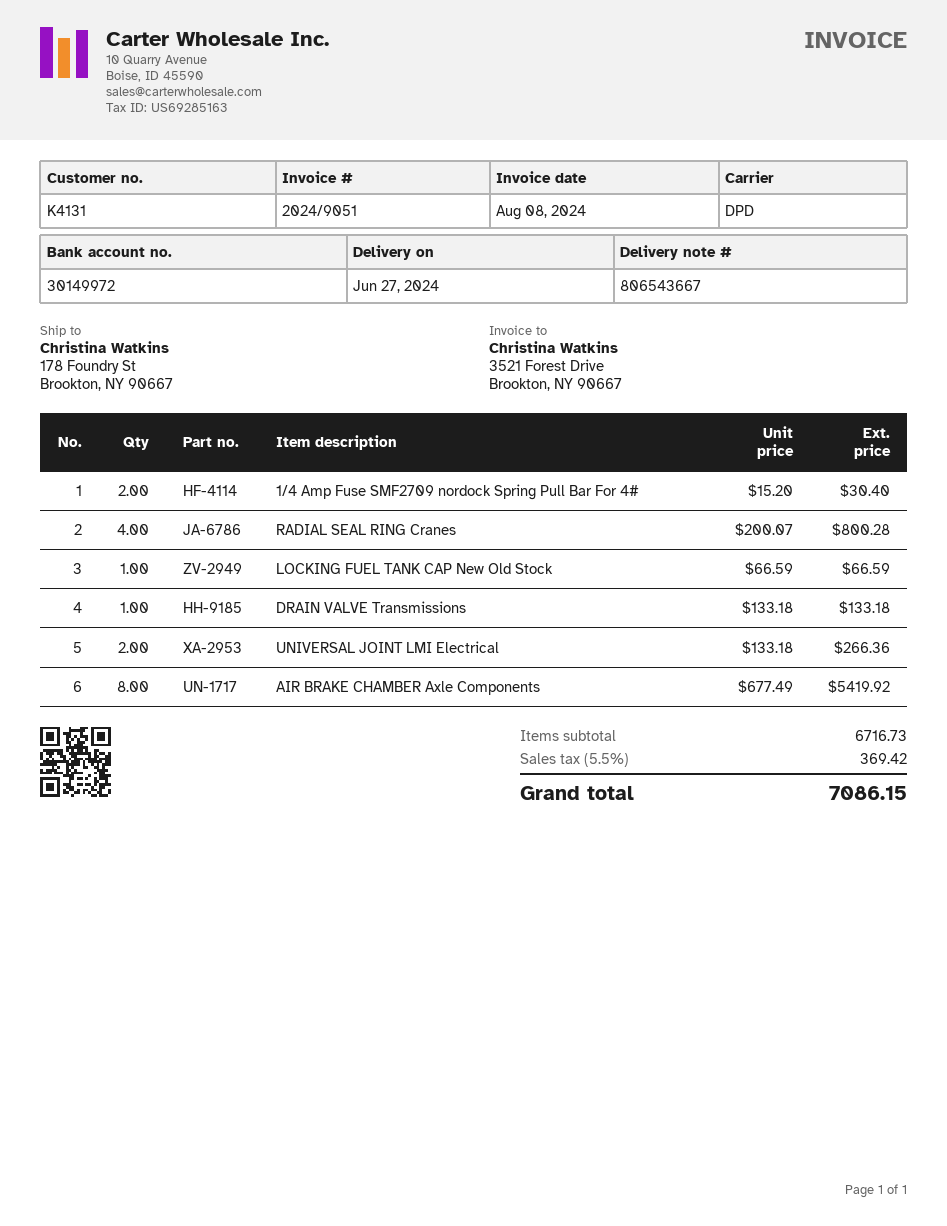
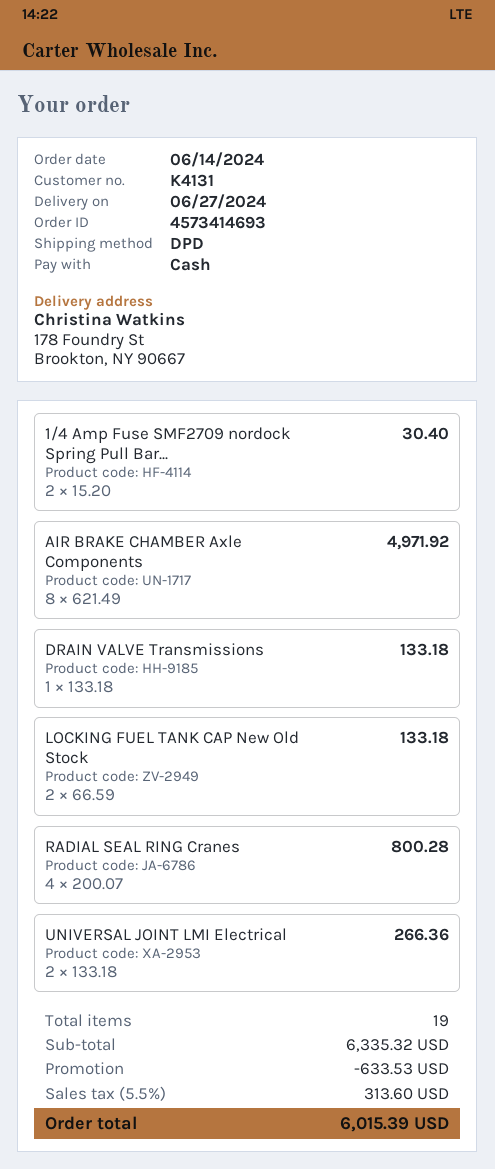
LOCKING FUEL TANK CAP New Old Stock: 1 x 66.59 = 66.59 -> 2 x 66.59 = 133.18
AIR BRAKE CHAMBER Axle Components: 8 x 677.49 = 5419.92 -> 8 x 621.49 = 4971.92
subtotal: 6716.73 -> 6335.32
discount: none -> 633.53
tax: 5.5% = 369.42 -> 5.5% = 313.60
total: 7086.15 -> 6015.39

